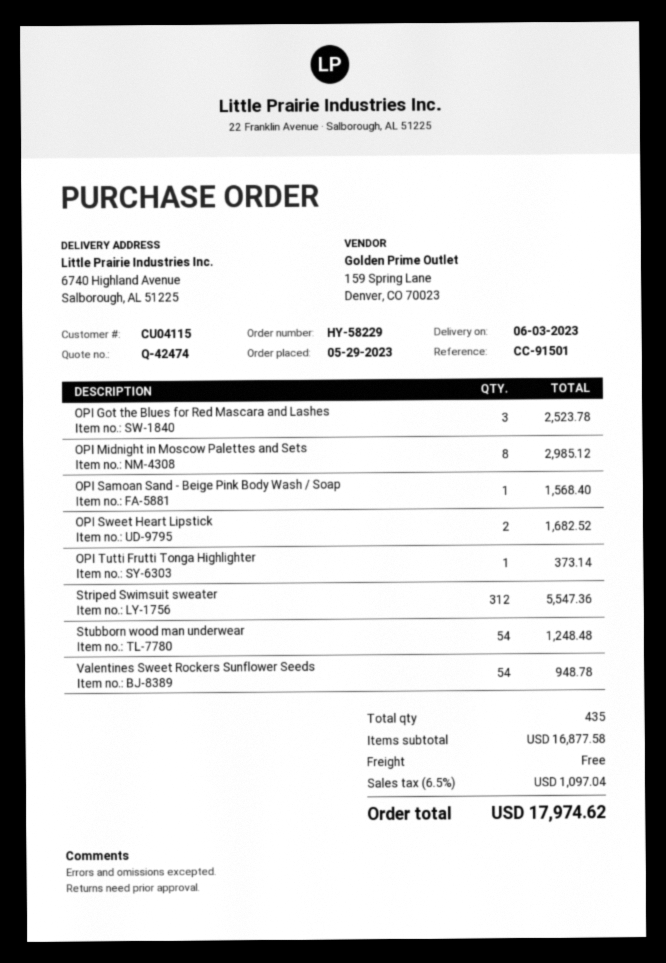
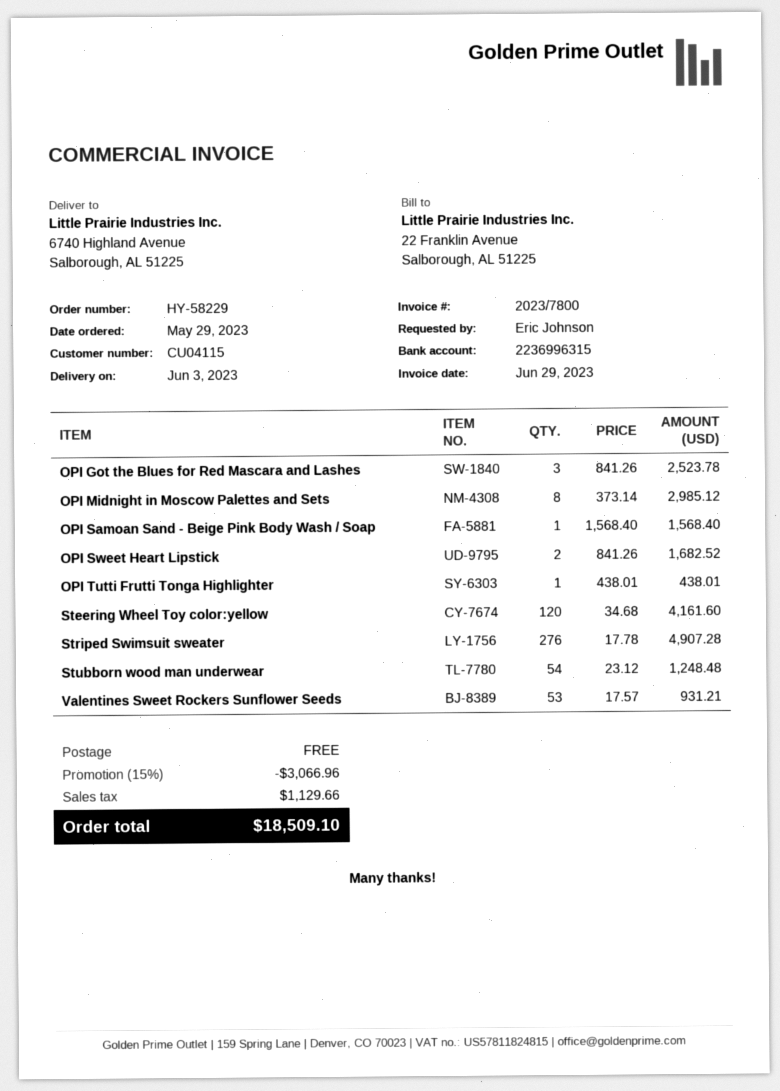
OPI Tutti Frutti Tonga Highlighter: 1 for 373.14 -> 1 for 438.01
Striped Swimsuit sweater: 312 for 5547.36 -> 276 for 4907.28
Valentines Sweet Rockers Sunflower Seeds: 54 for 948.78 -> 53 for 931.21
Steering Wheel Toy color:yellow: none -> 120 for 4161.60
discount: none -> 15% = 3066.96
tax: 1097.04 -> 1129.66
total: 17974.62 -> 18509.10

